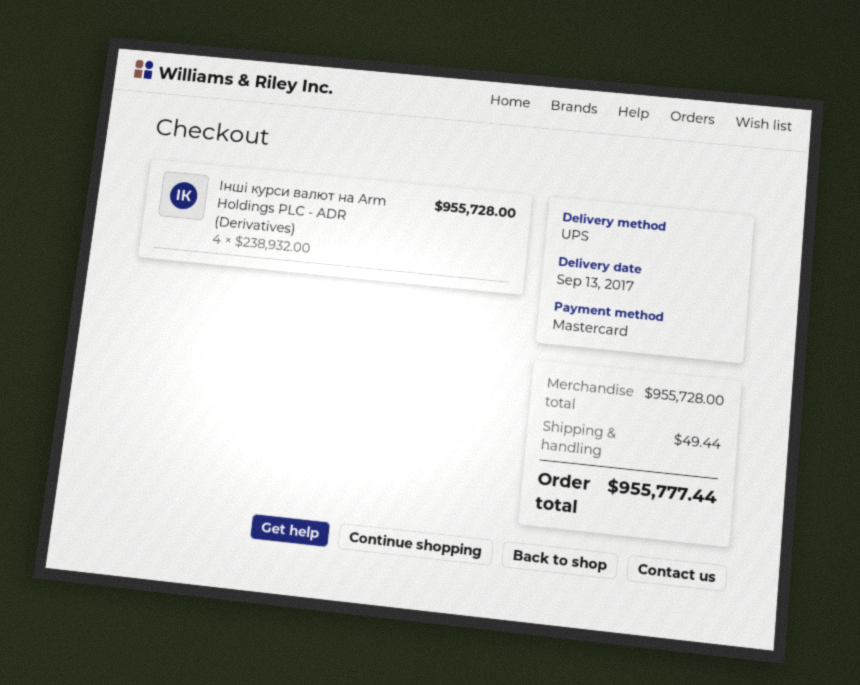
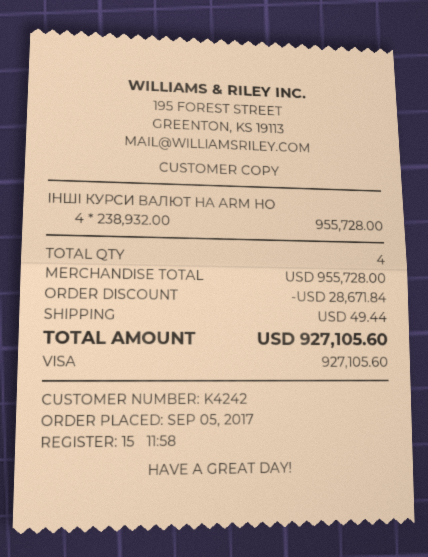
payment method: Mastercard -> Visa
discount: none -> 28671.84
total: 955777.44 -> 927105.60

